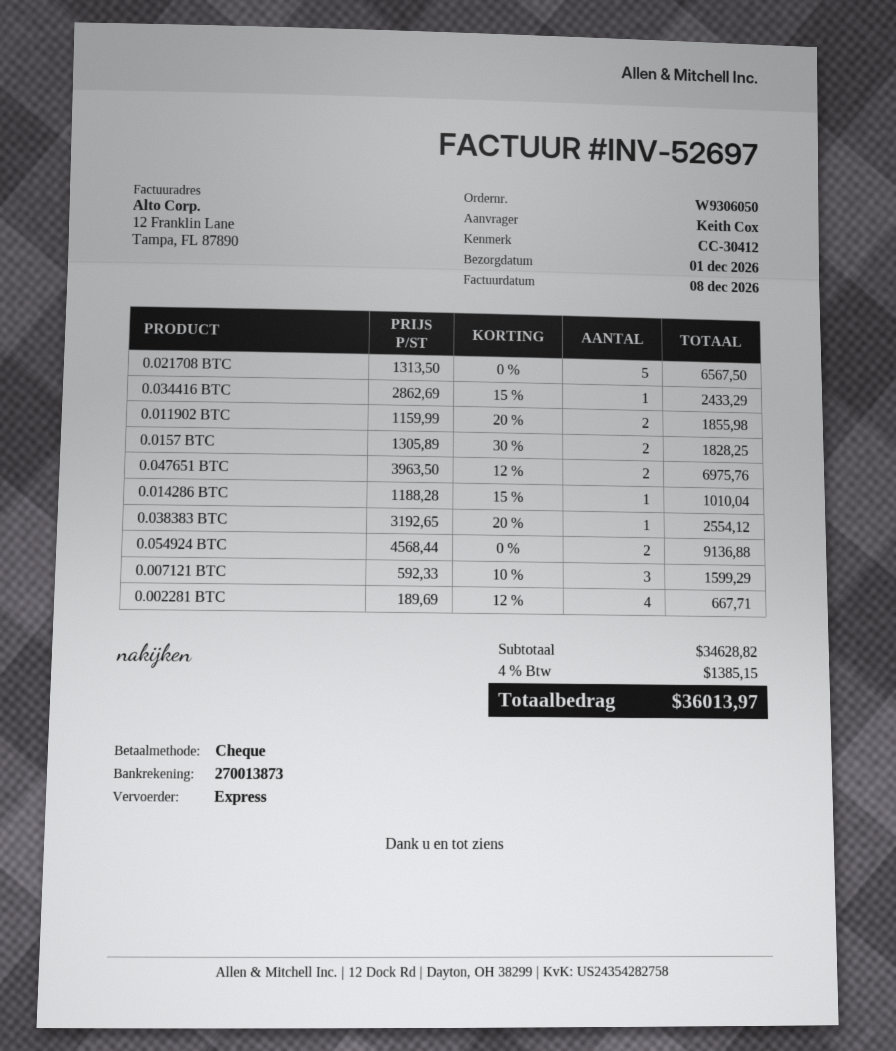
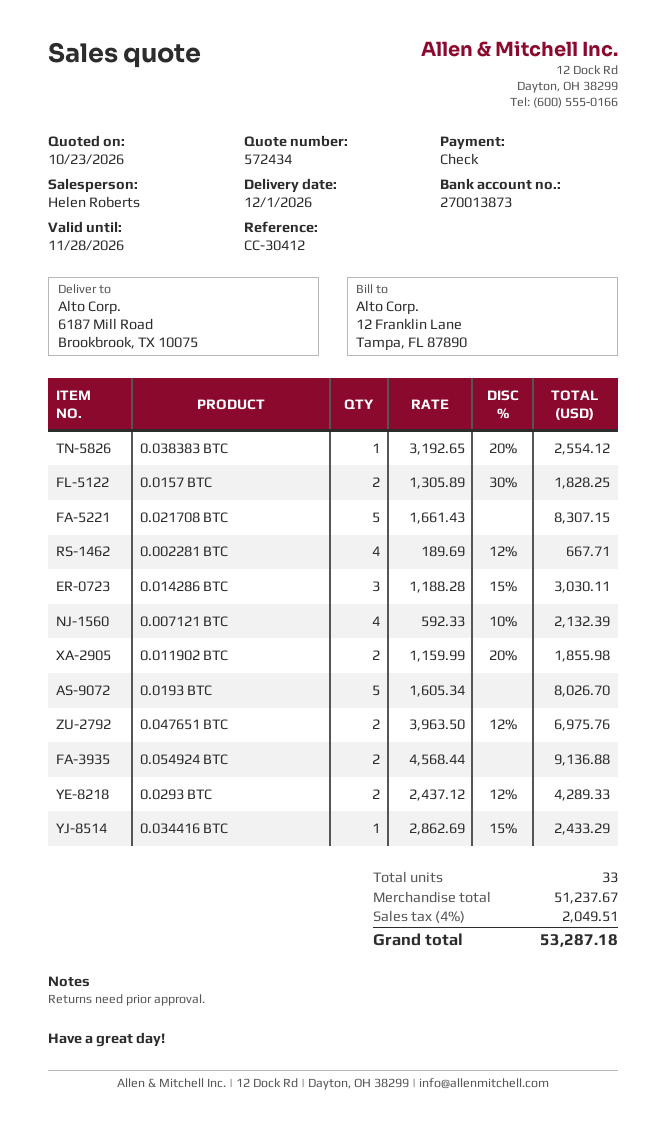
0.021708 BTC: 5 x 1313.50 = 6567.50 -> 5 x 1661.43 = 8307.15
0.014286 BTC: 1 x 1188.28 - 15% = 1010.04 -> 3 x 1188.28 - 15% = 3030.11
0.007121 BTC: 3 x 592.33 - 10% = 1599.29 -> 4 x 592.33 - 10% = 2132.39
0.0193 BTC: none -> 5 x 1605.34 = 8026.70
0.0293 BTC: none -> 2 x 2437.12 - 12% = 4289.33
subtotal: 34628.82 -> 51237.67
tax: 4% = 1385.15 -> 4% = 2049.51
total: 36013.97 -> 53287.18

